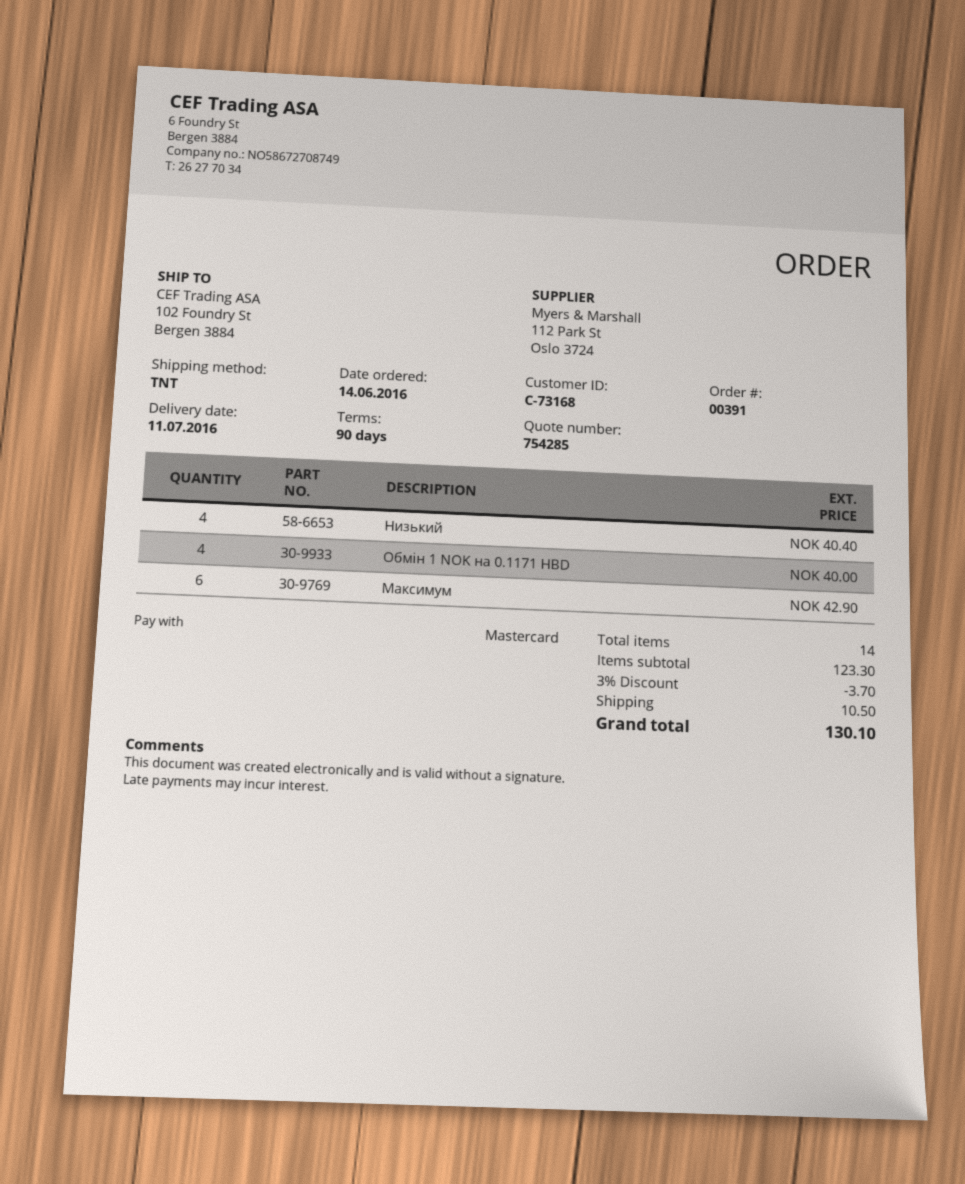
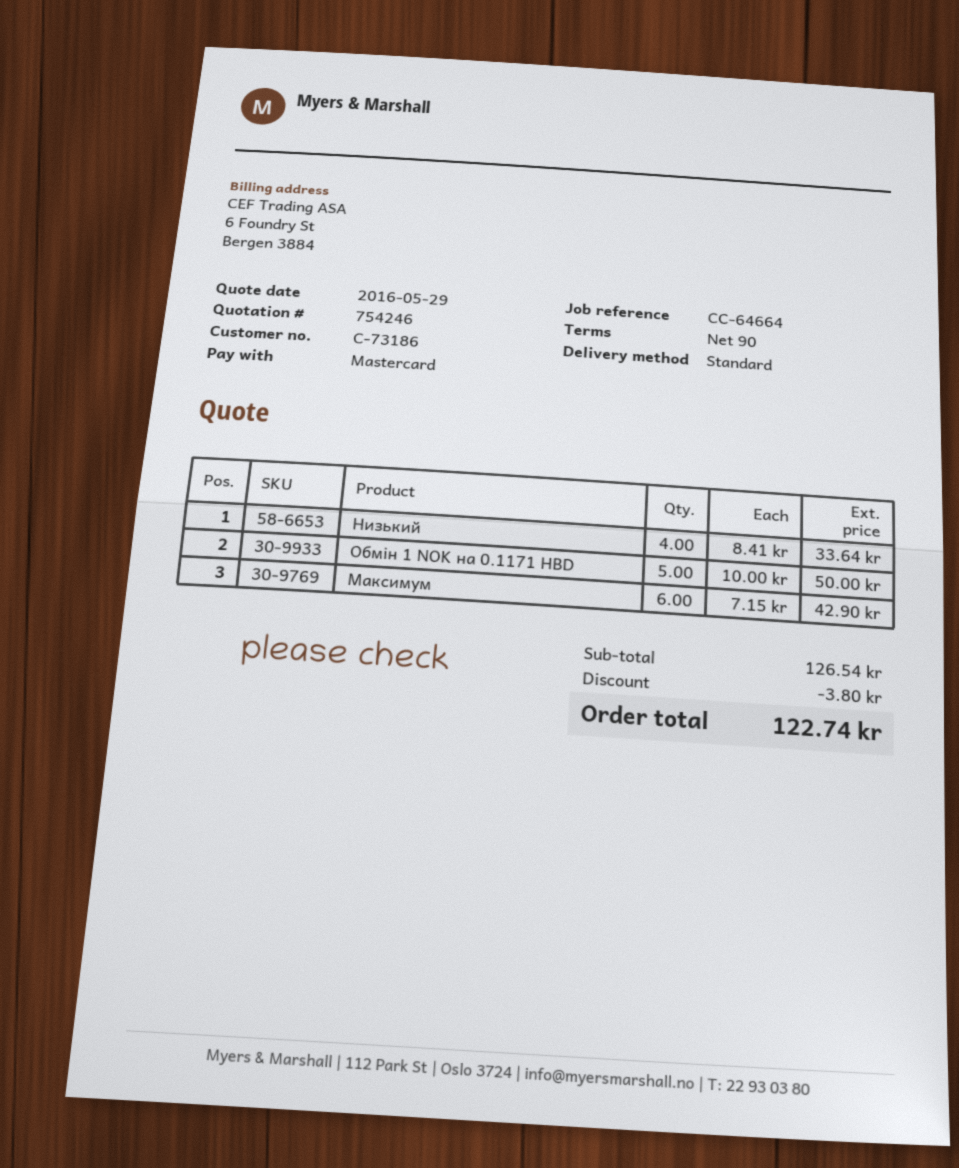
quote number: 754285 -> 754246
customer number: C-73168 -> C-73186
shipping method: TNT -> standard
Низький: 4 for 40.40 -> 4 for 33.64
Обмін 1 NOK на 0.1171 HBD: 4 for 40.00 -> 5 for 50.00
subtotal: 123.30 -> 126.54
discount: 3.70 -> 3.80
shipping: 10.50 -> none
total: 130.10 -> 122.74

